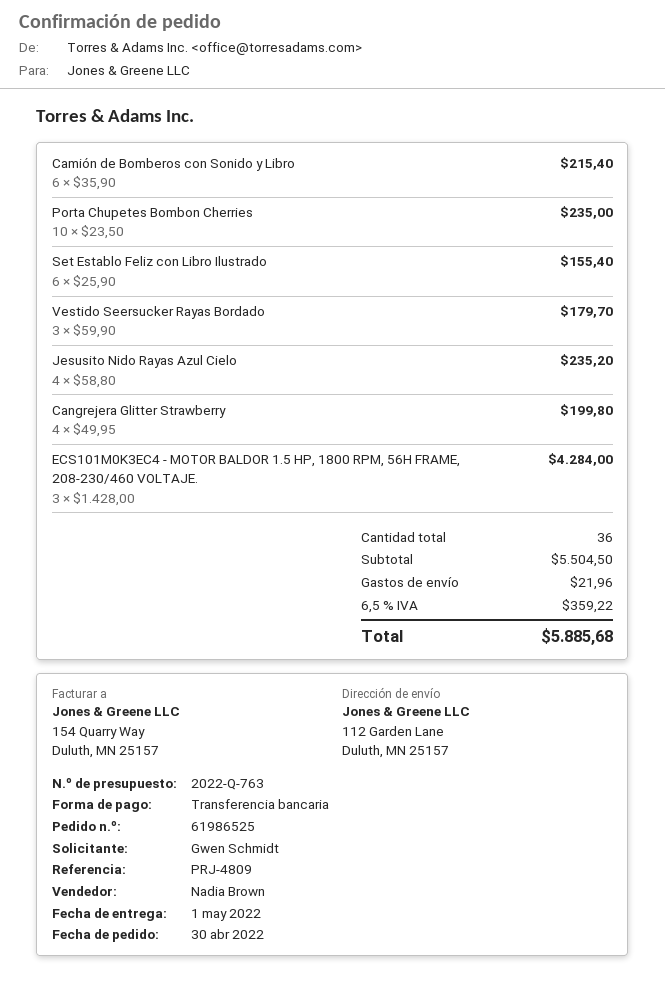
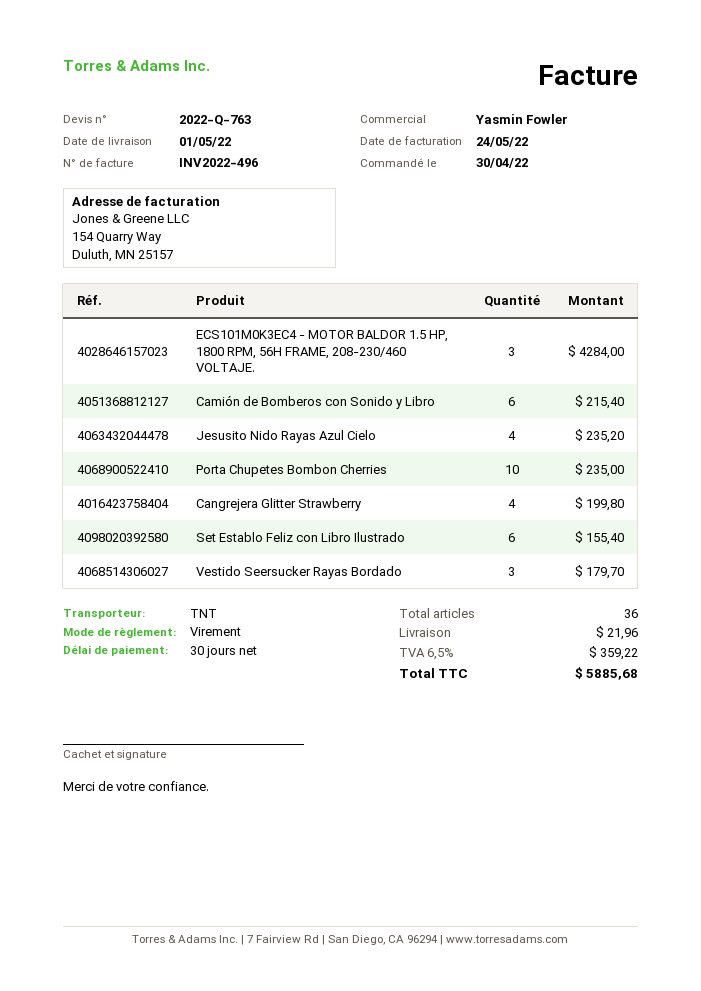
sales rep: Nadia Brown -> Yasmin Fowler

